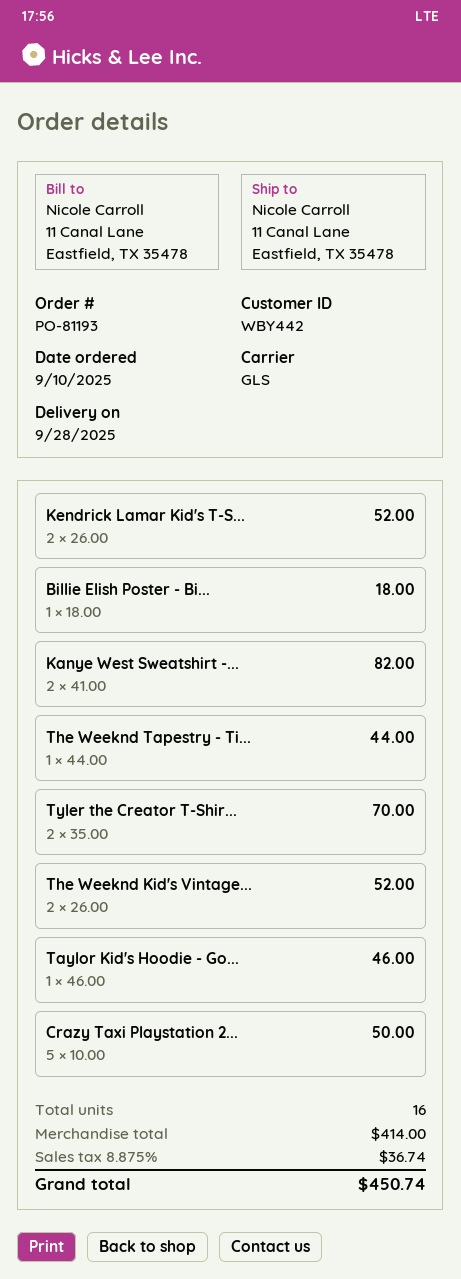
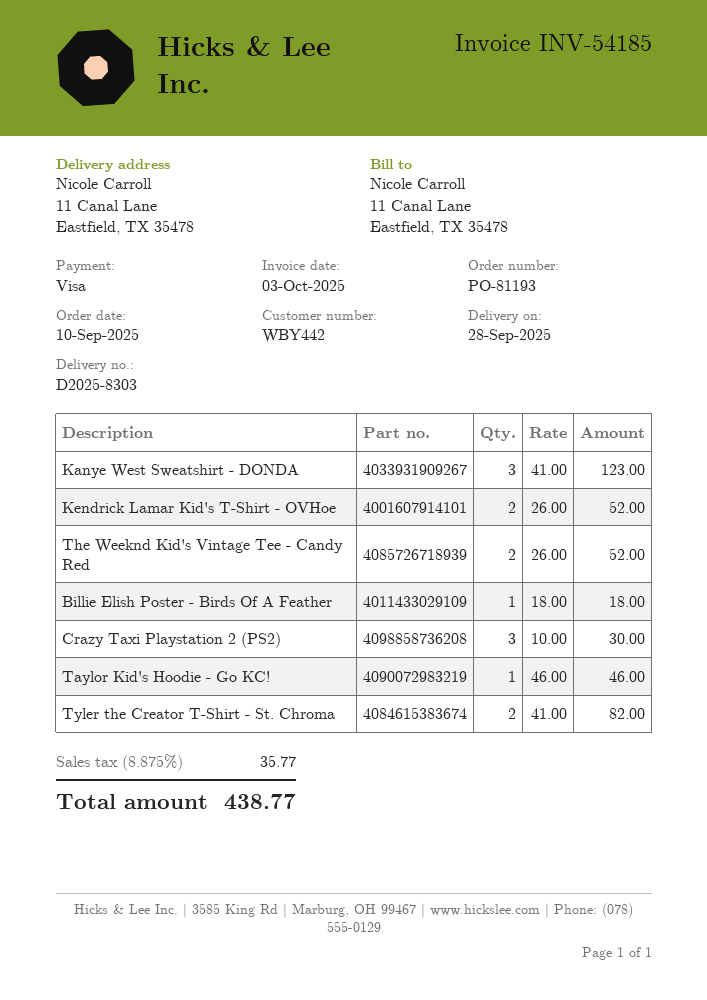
Kanye West Sweatshirt -...: 2 x 41.00 = 82.00 -> 3 x 41.00 = 123.00
The Weeknd Tapestry - Ti...: 1 x 44.00 = 44.00 -> none
Tyler the Creator T-Shir...: 2 x 35.00 = 70.00 -> 2 x 41.00 = 82.00
Crazy Taxi Playstation 2...: 5 x 10.00 = 50.00 -> 3 x 10.00 = 30.00
tax: 8.875% = 36.74 -> 8.875% = 35.77
total: 450.74 -> 438.77

